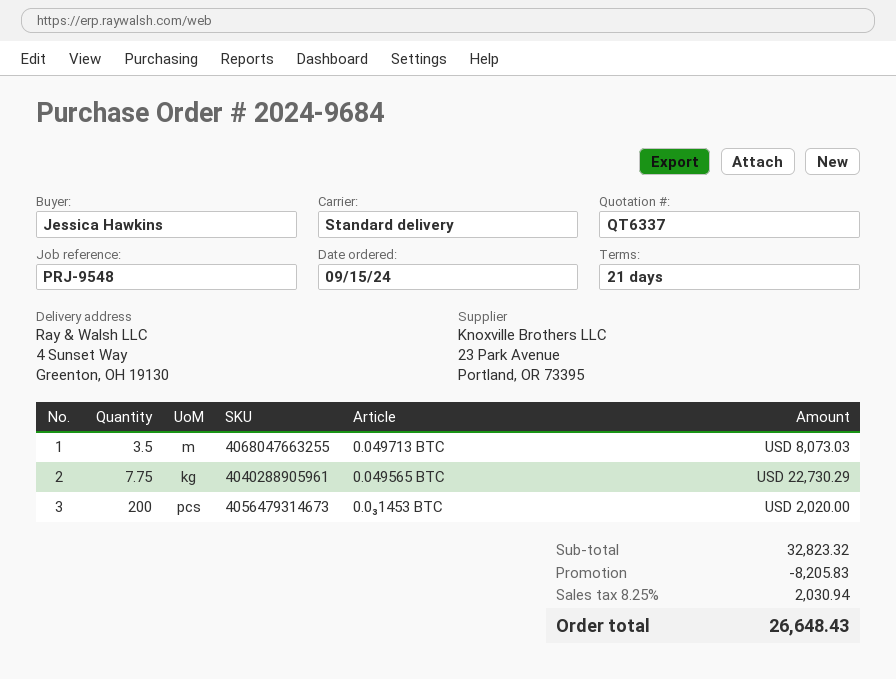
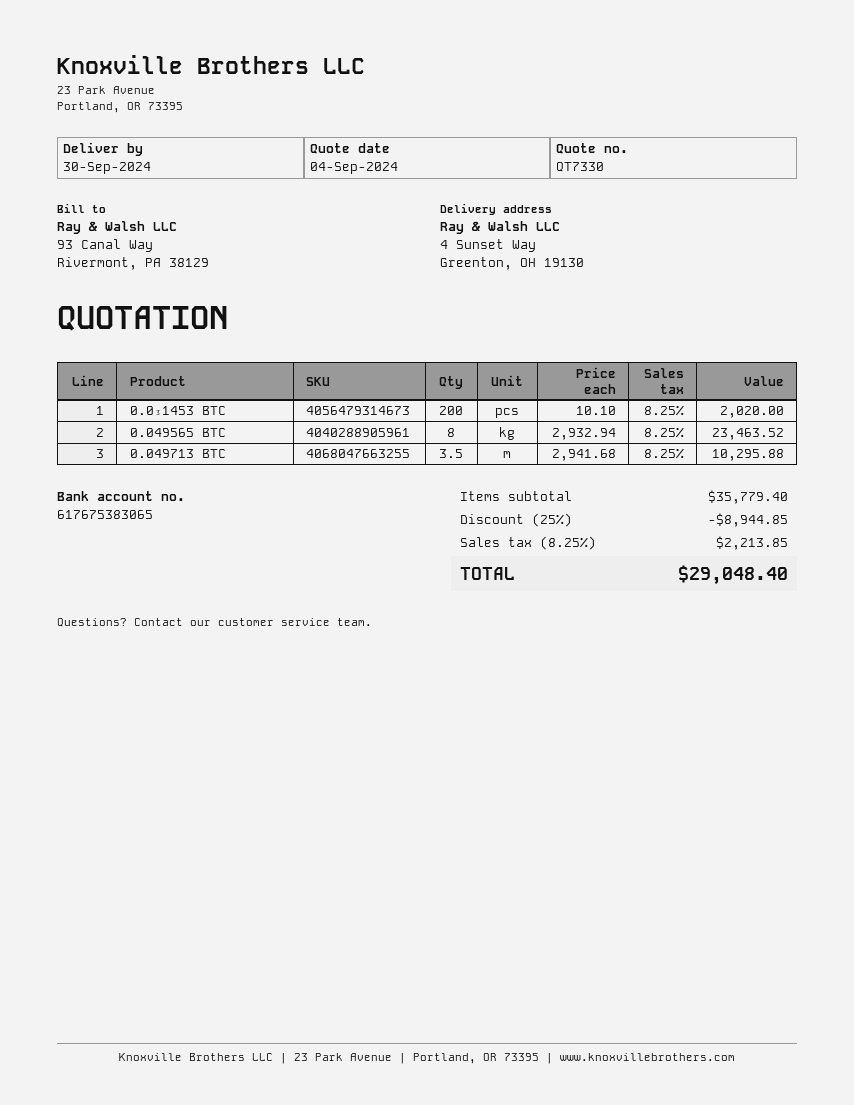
quote number: QT6337 -> QT7330
0.049713 BTC: 3.5 for 8073.03 -> 3.5 for 10295.88
0.049565 BTC: 7.75 for 22730.29 -> 8 for 23463.52
subtotal: 32823.32 -> 35779.40
discount: 8205.83 -> 8944.85
tax: 8.25% = 2030.94 -> 8.25% = 2213.85
total: 26648.43 -> 29048.40

